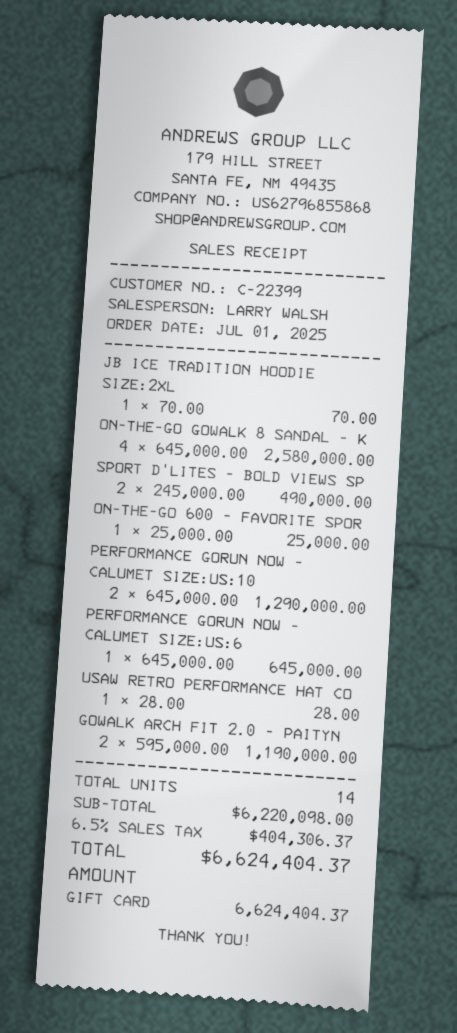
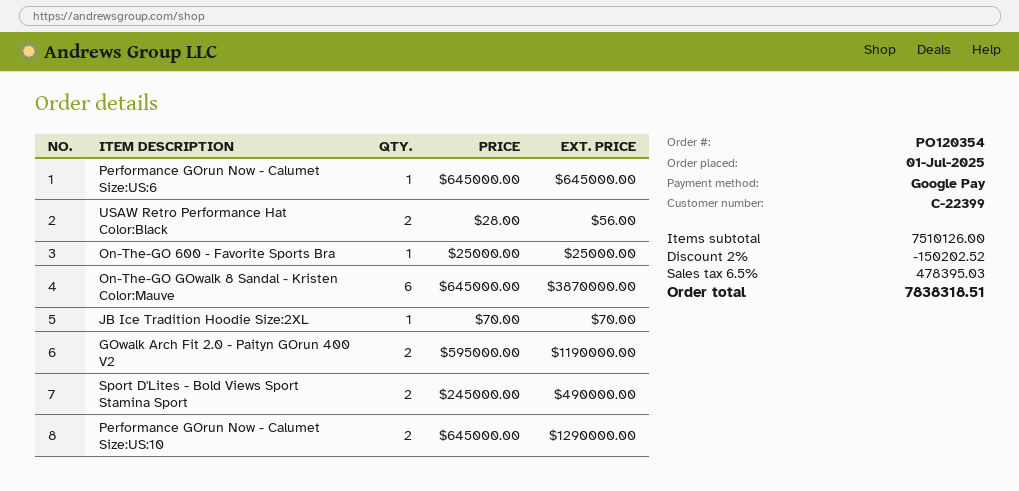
payment method: gift card -> Google Pay
ON-THE-GO GOWALK 8 SANDAL - K: 4 x 645000.00 = 2580000.00 -> 6 x 645000.00 = 3870000.00
USAW RETRO PERFORMANCE HAT CO: 1 x 28.00 = 28.00 -> 2 x 28.00 = 56.00
subtotal: 6220098.00 -> 7510126.00
discount: none -> 2% = 150202.52
tax: 6.5% = 404306.37 -> 6.5% = 478395.03
total: 6624404.37 -> 7838318.51

